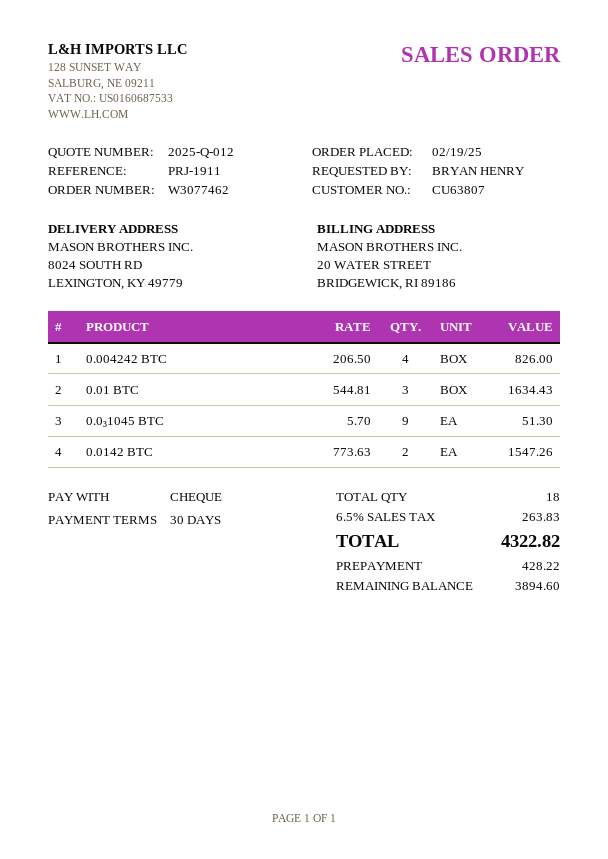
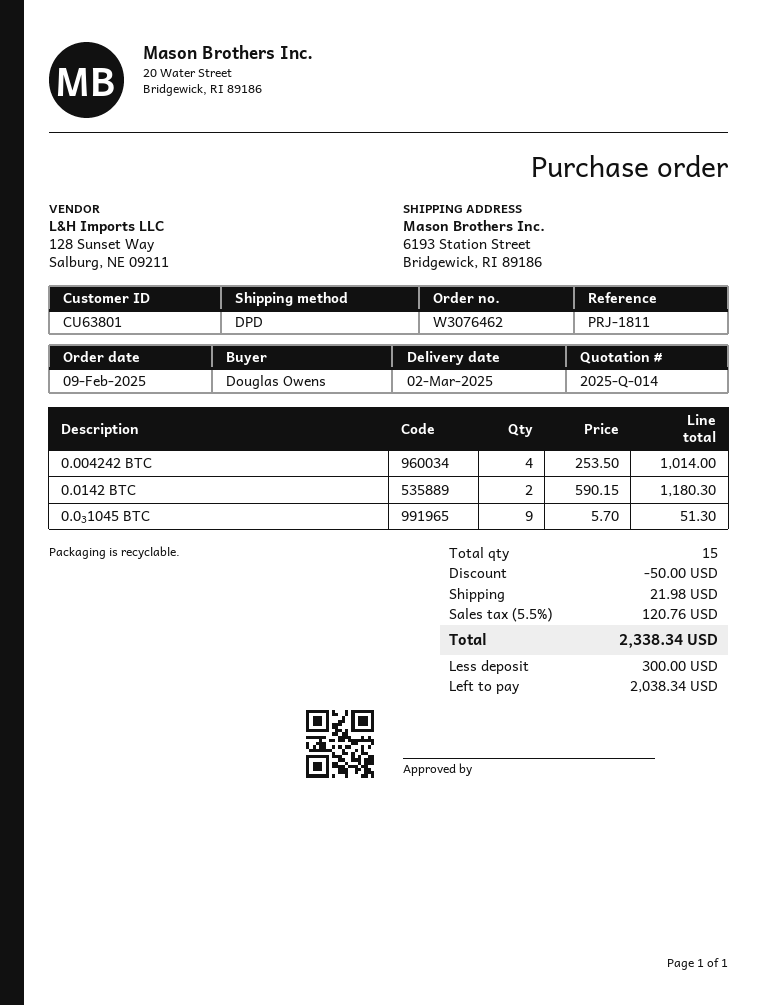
quote number: 2025-Q-012 -> 2025-Q-014
order number: W3077462 -> W3076462
order date: 2025-02-19 -> 2025-02-09
customer number: CU63807 -> CU63801
reference: PRJ-1911 -> PRJ-1811
ordered by: BRYAN HENRY -> Douglas Owens
ship to: 8024 SOUTH RD, LEXINGTON, KY 49779 -> 6193 Station Street, Bridgewick, RI 89186
0.004242 BTC: 4 x 206.50 = 826.00 -> 4 x 253.50 = 1014.00
0.01 BTC: 3 x 544.81 = 1634.43 -> none
0.0142 BTC: 2 x 773.63 = 1547.26 -> 2 x 590.15 = 1180.30
total quantity: 18 -> 15
discount: none -> 50.00
shipping: none -> 21.98
tax: 6.5% = 263.83 -> 5.5% = 120.76
total: 4322.82 -> 2338.34
deposit: 428.22 -> 300.00
balance: 3894.60 -> 2038.34

